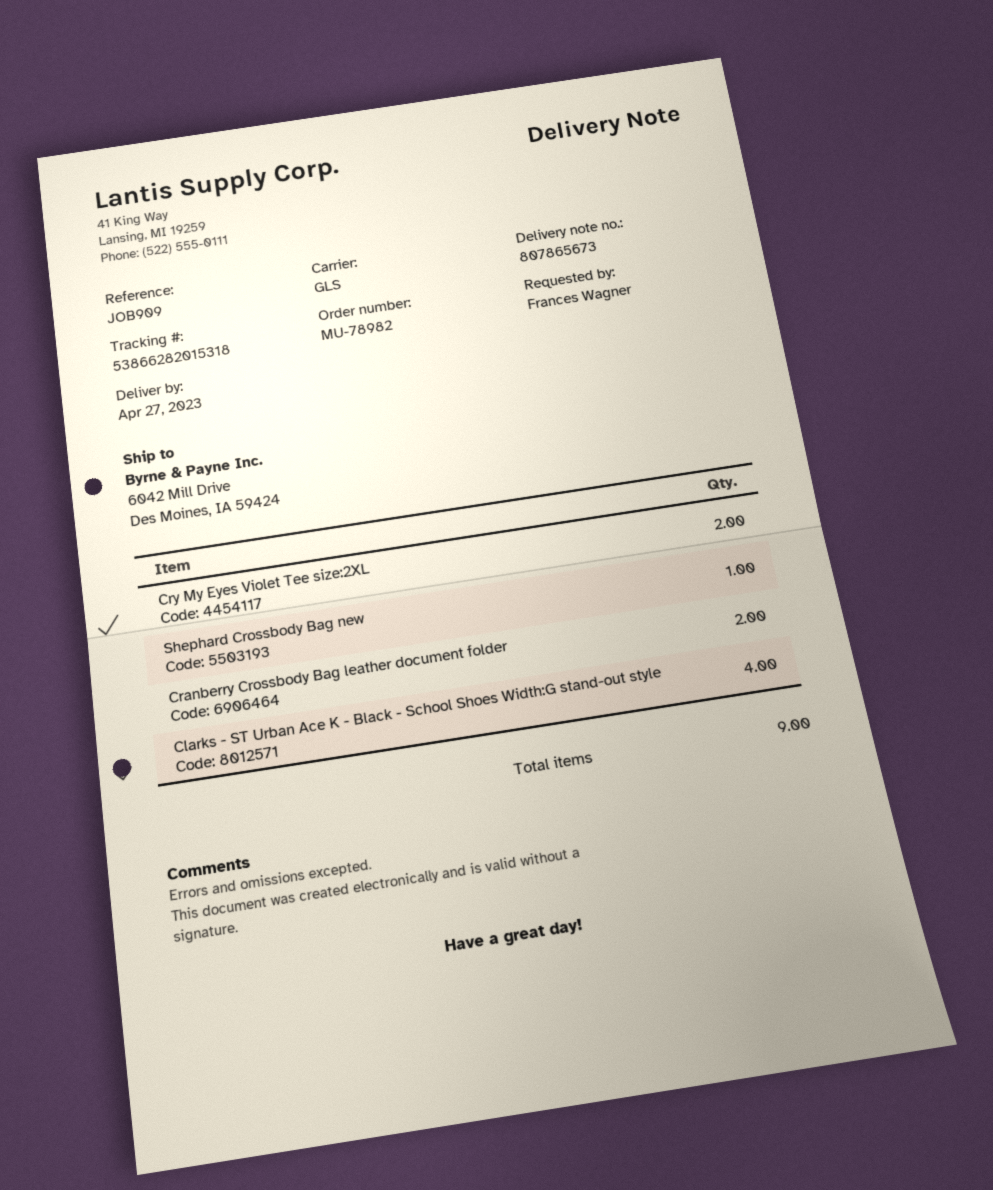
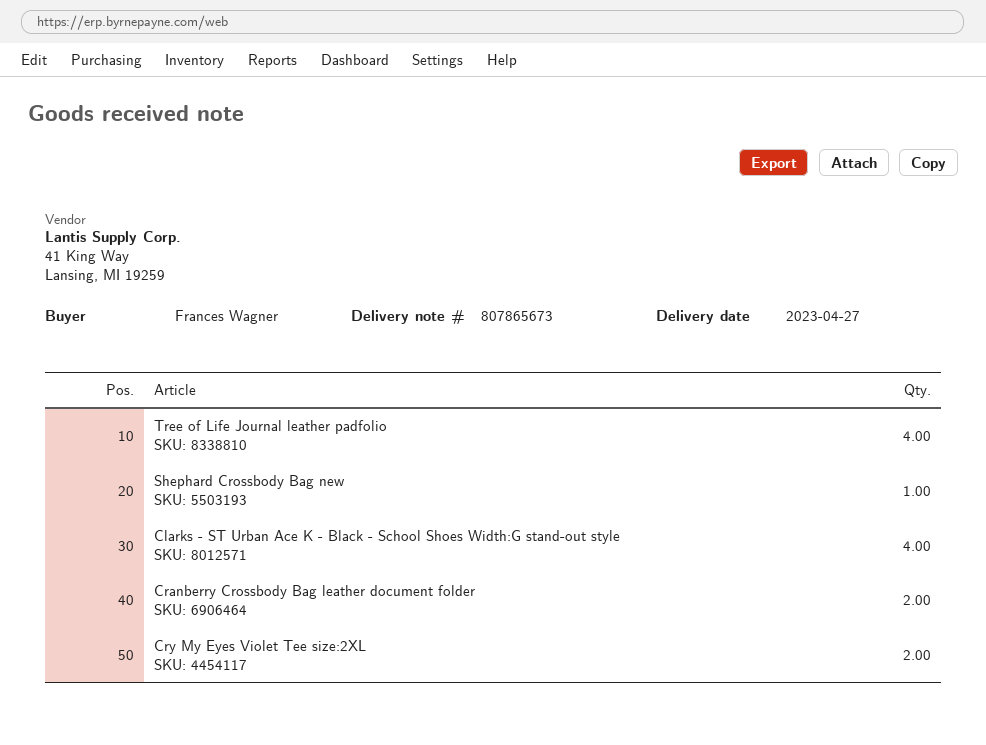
Tree of Life Journal leather padfolio: none -> 4

